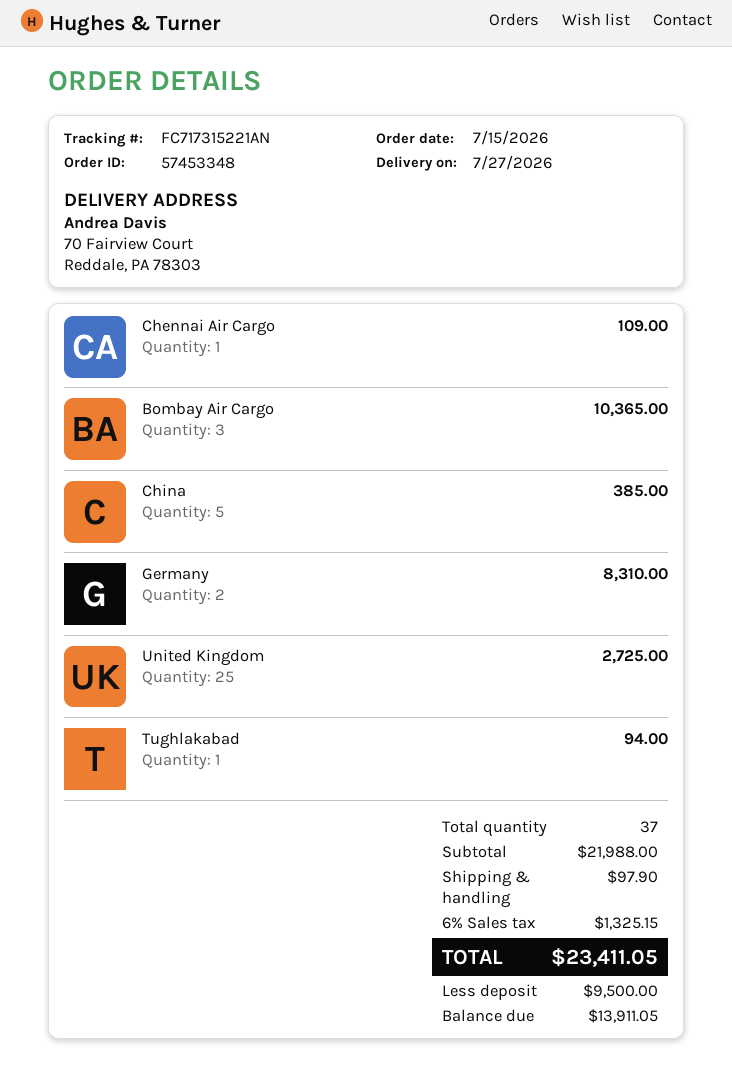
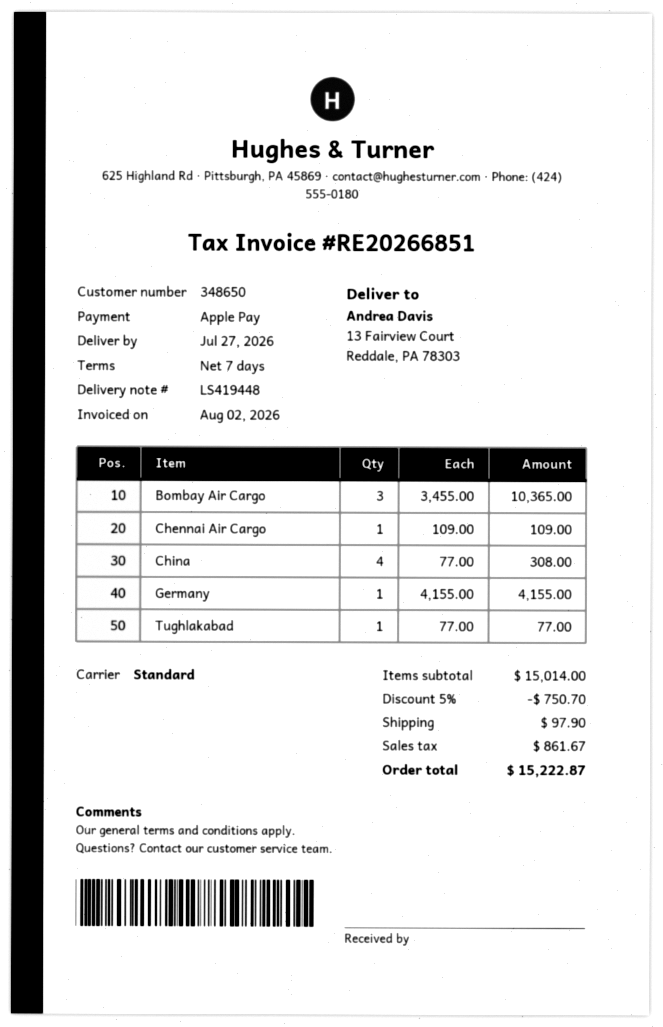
ship to: 70 Fairview Court, Reddale, PA 78303 -> 13 Fairview Court, Reddale, PA 78303
China: 5 for 385.00 -> 4 for 308.00
Germany: 2 for 8310.00 -> 1 for 4155.00
United Kingdom: 25 for 2725.00 -> none
Tughlakabad: 1 for 94.00 -> 1 for 77.00
subtotal: 21988.00 -> 15014.00
discount: none -> 5% = 750.70
tax: 1325.15 -> 861.67
total: 23411.05 -> 15222.87

